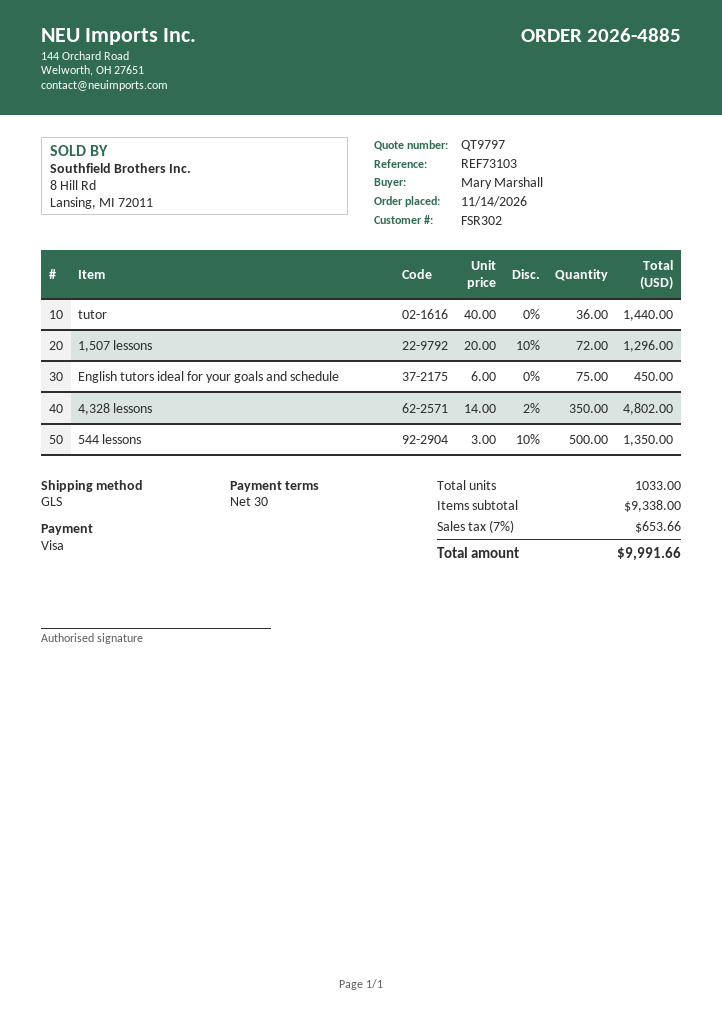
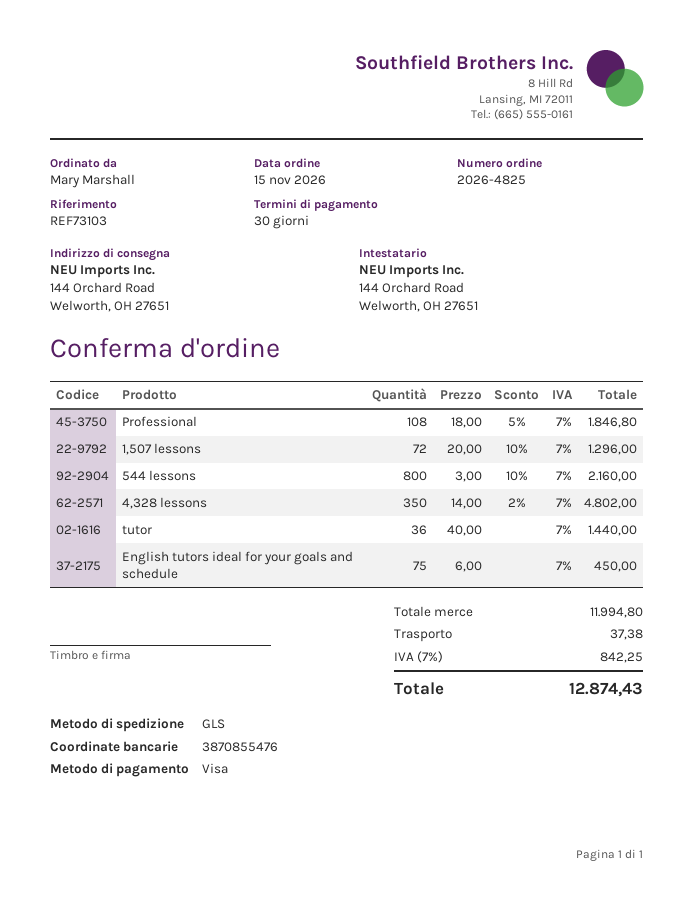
order number: 2026-4885 -> 2026-4825
order date: 2026-11-14 -> 2026-11-15
544 lessons: 500 x 3.00 - 10% = 1350.00 -> 800 x 3.00 - 10% = 2160.00
Professional: none -> 108 x 18.00 - 5% = 1846.80
subtotal: 9338.00 -> 11994.80
shipping: none -> 37.38
tax: 7% = 653.66 -> 7% = 842.25
total: 9991.66 -> 12874.43

